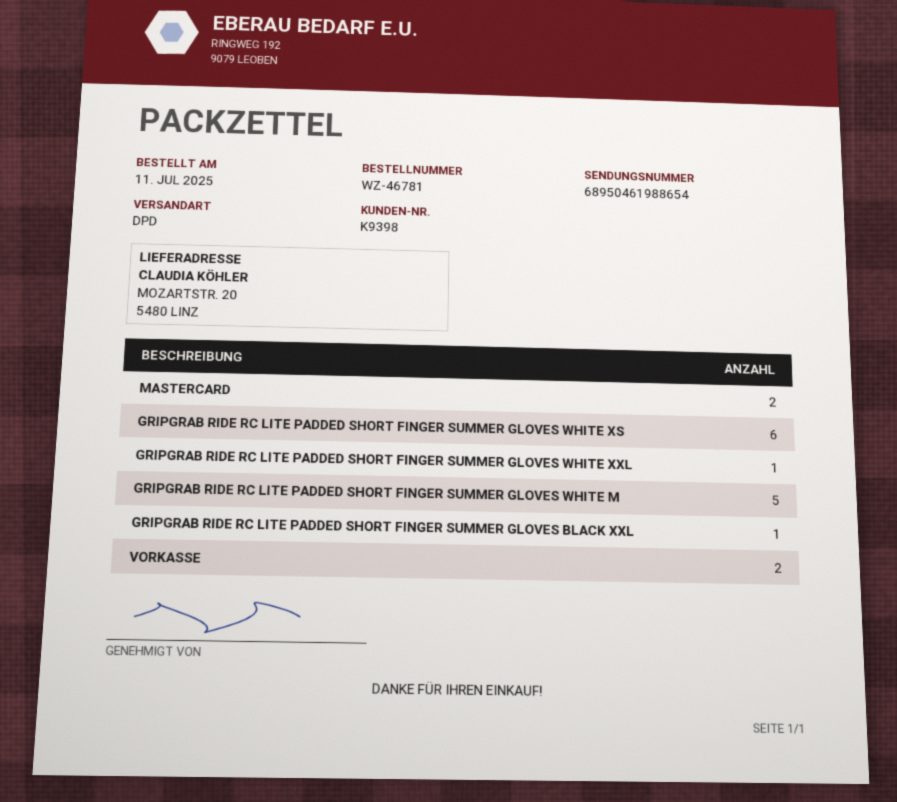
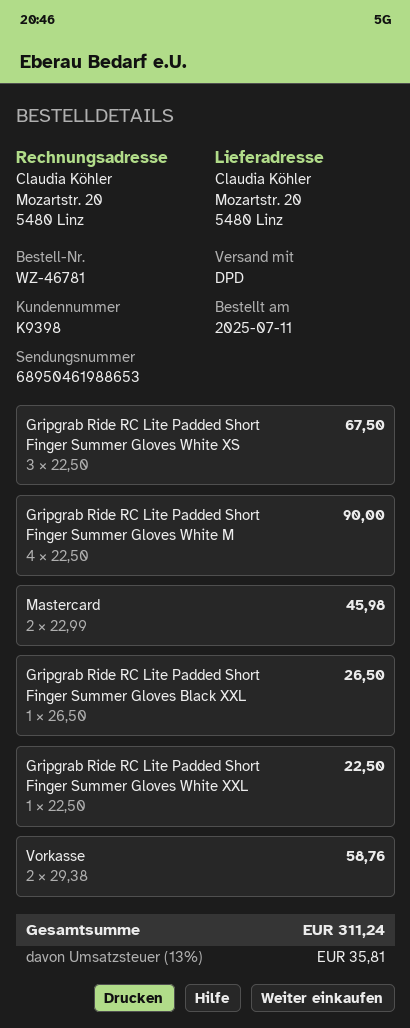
tracking number: 68950461988654 -> 68950461988653
GRIPGRAB RIDE RC LITE PADDED SHORT FINGER SUMMER GLOVES WHITE XS: 6 -> 3
GRIPGRAB RIDE RC LITE PADDED SHORT FINGER SUMMER GLOVES WHITE M: 5 -> 4

